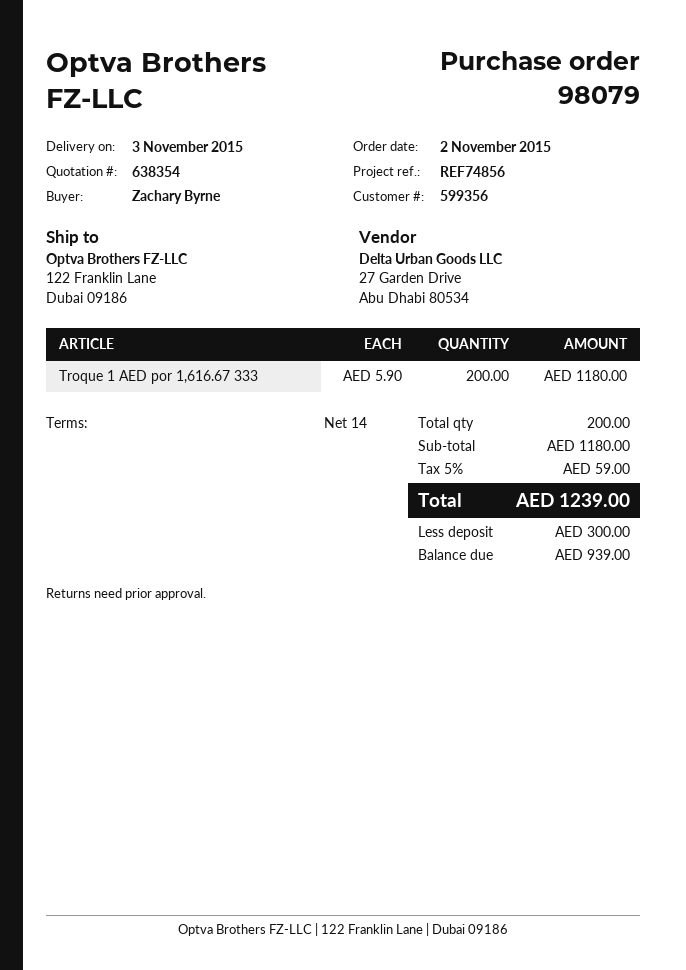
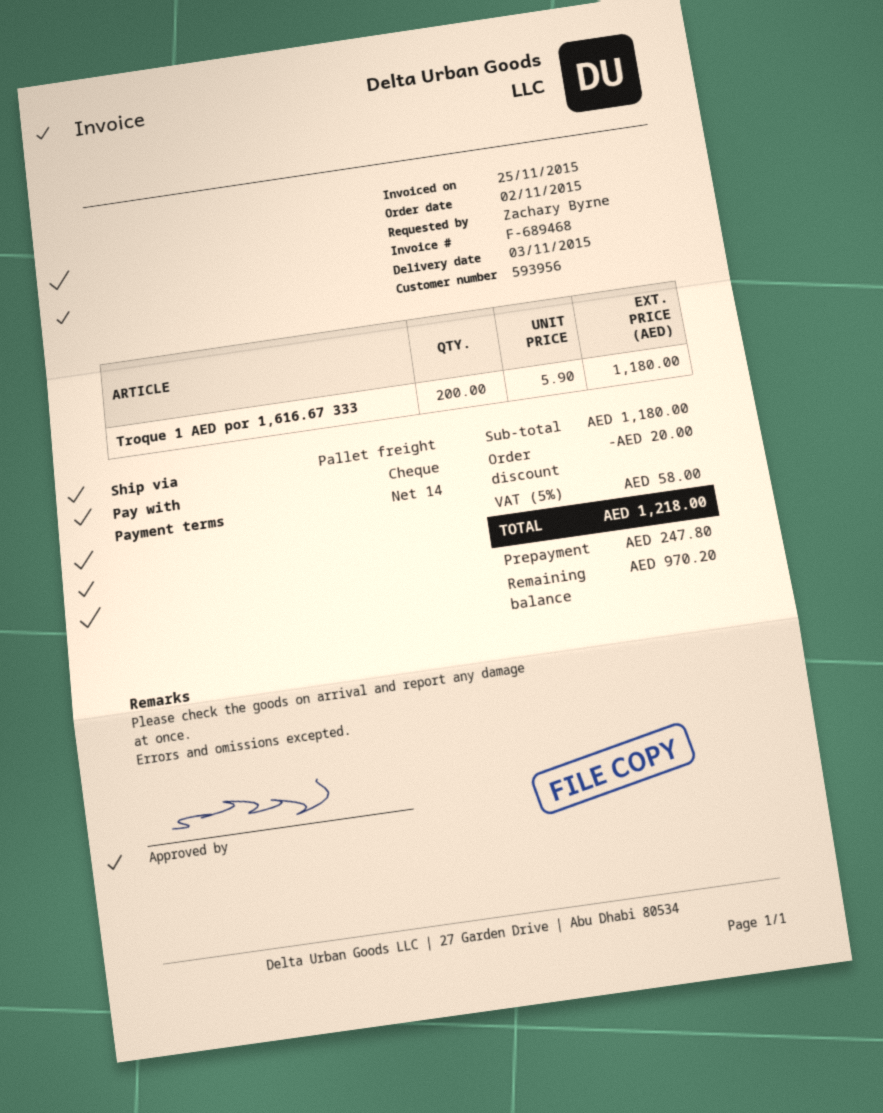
customer number: 599356 -> 593956
discount: none -> 20.00
tax: 5% = 59.00 -> 5% = 58.00
total: 1239.00 -> 1218.00
deposit: 300.00 -> 247.80
balance: 939.00 -> 970.20

